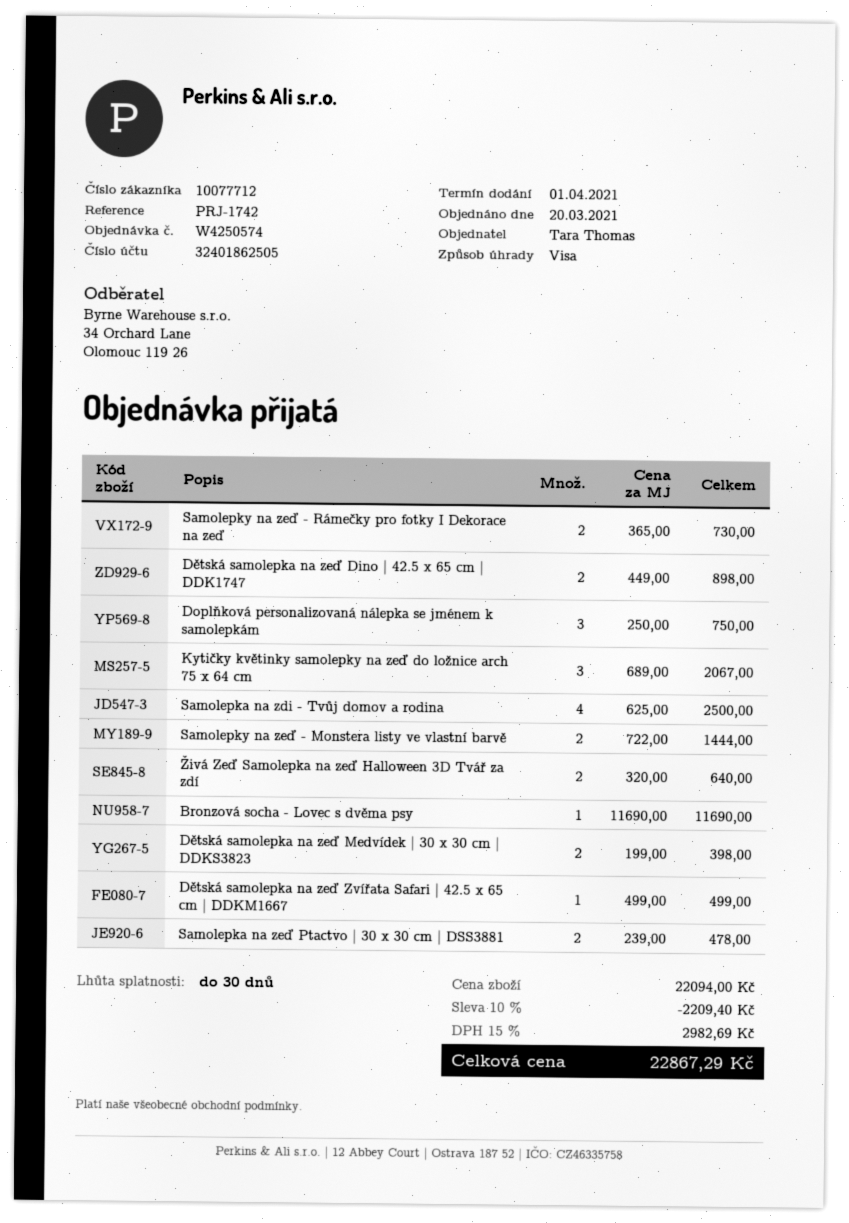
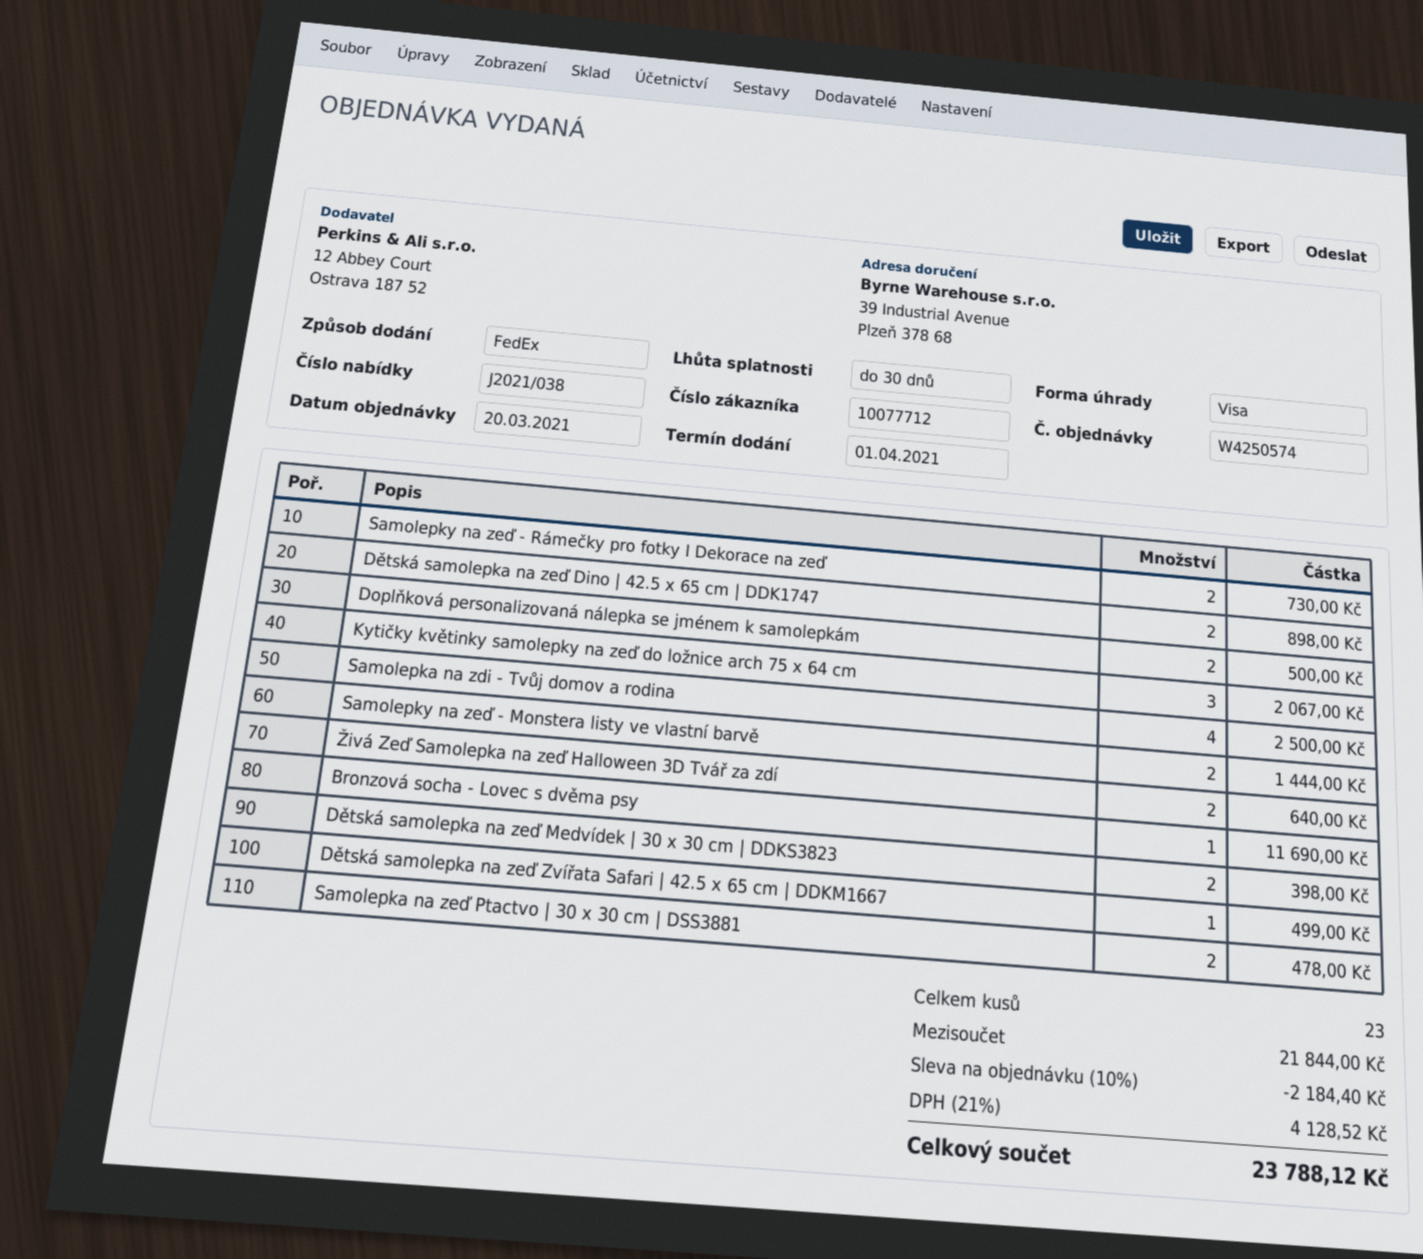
Doplňková personalizovaná nálepka se jménem k samolepkám: 3 for 750.00 -> 2 for 500.00
subtotal: 22094.00 -> 21844.00
discount: 10% = 2209.40 -> 10% = 2184.40
tax: 15% = 2982.69 -> 21% = 4128.52
total: 22867.29 -> 23788.12

